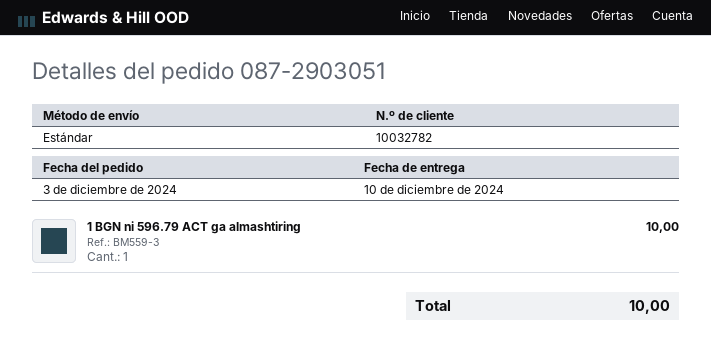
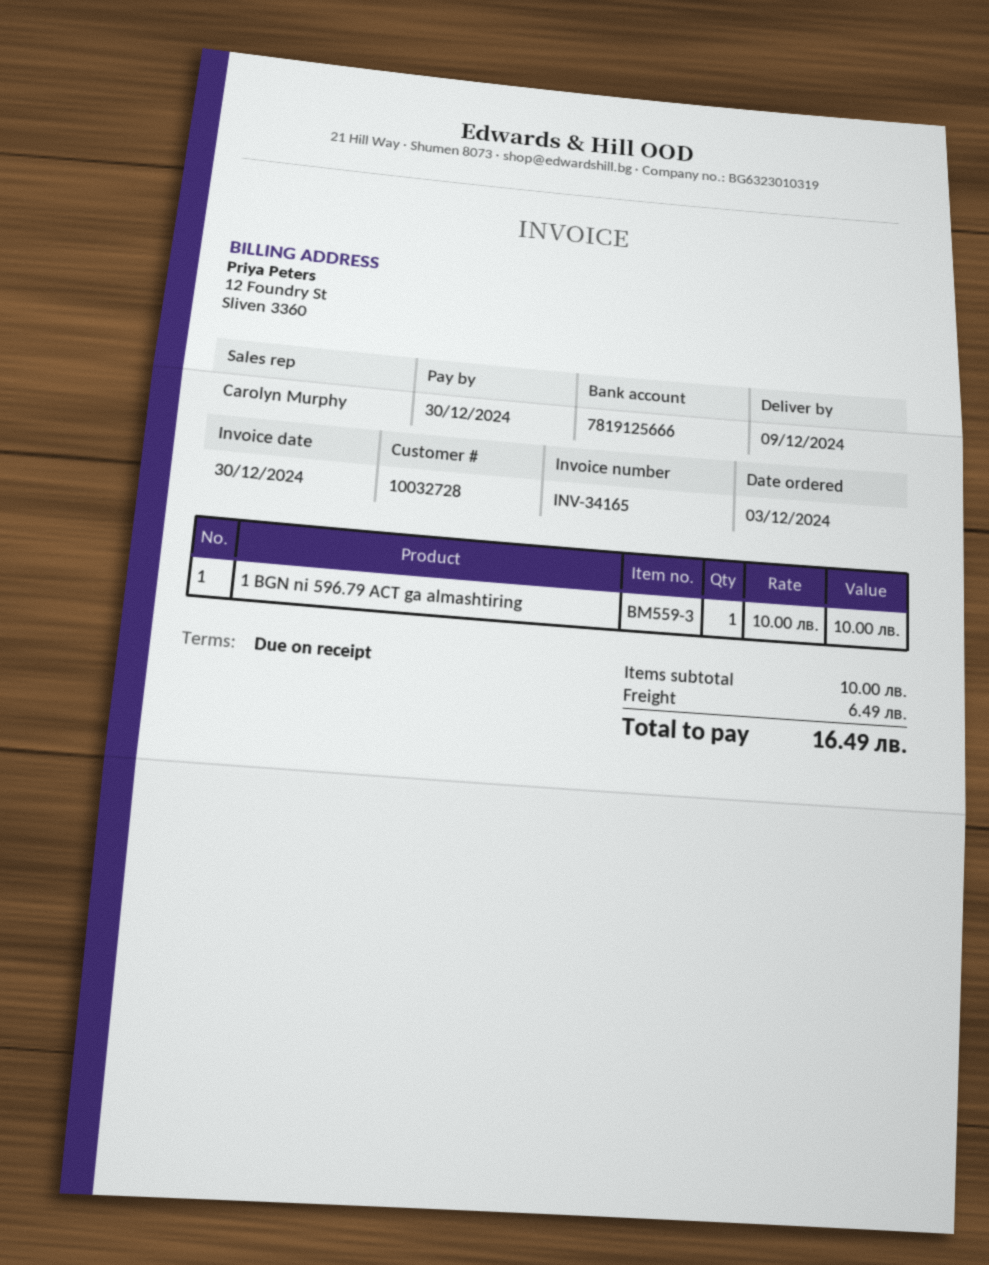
delivery date: 2024-12-10 -> 2024-12-09
customer number: 10032782 -> 10032728
shipping: none -> 6.49
total: 10.00 -> 16.49

